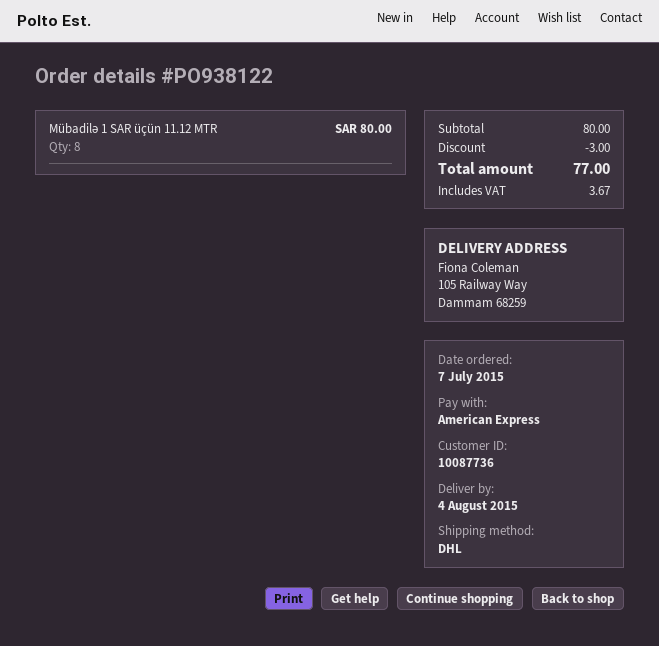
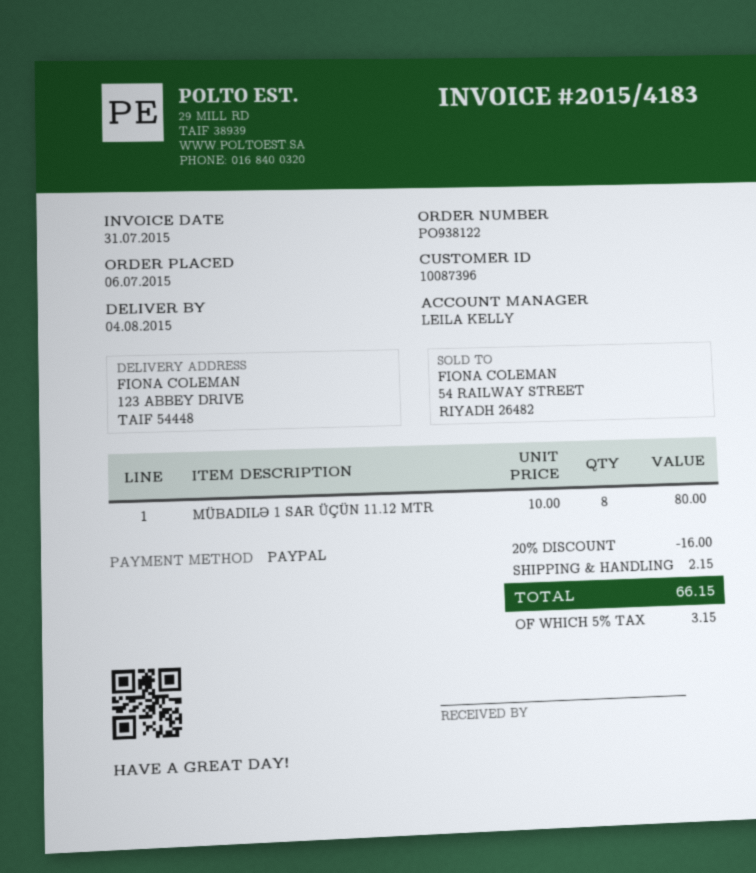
order date: 2015-07-07 -> 2015-07-06
customer number: 10087736 -> 10087396
payment method: American Express -> PayPal
ship to: 105 Railway Way, Dammam 68259 -> 123 ABBEY DRIVE, TAIF 54448
discount: 3.00 -> 16.00
shipping: none -> 2.15
tax: 3.67 -> 3.15
total: 77.00 -> 66.15

